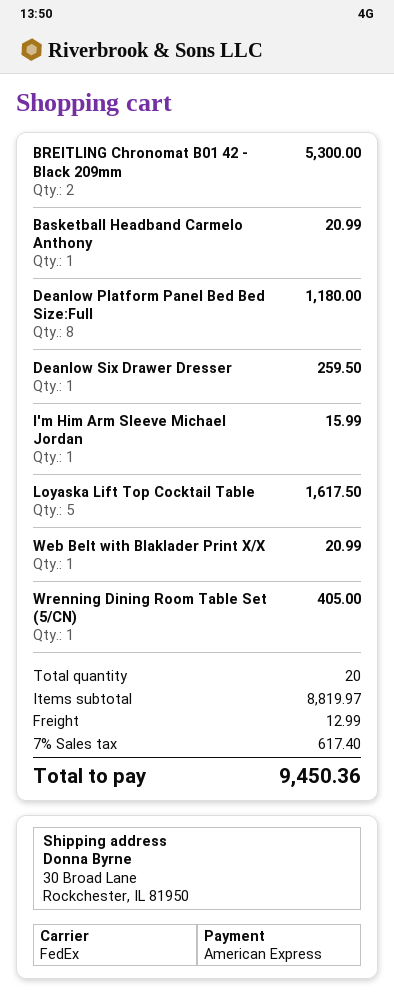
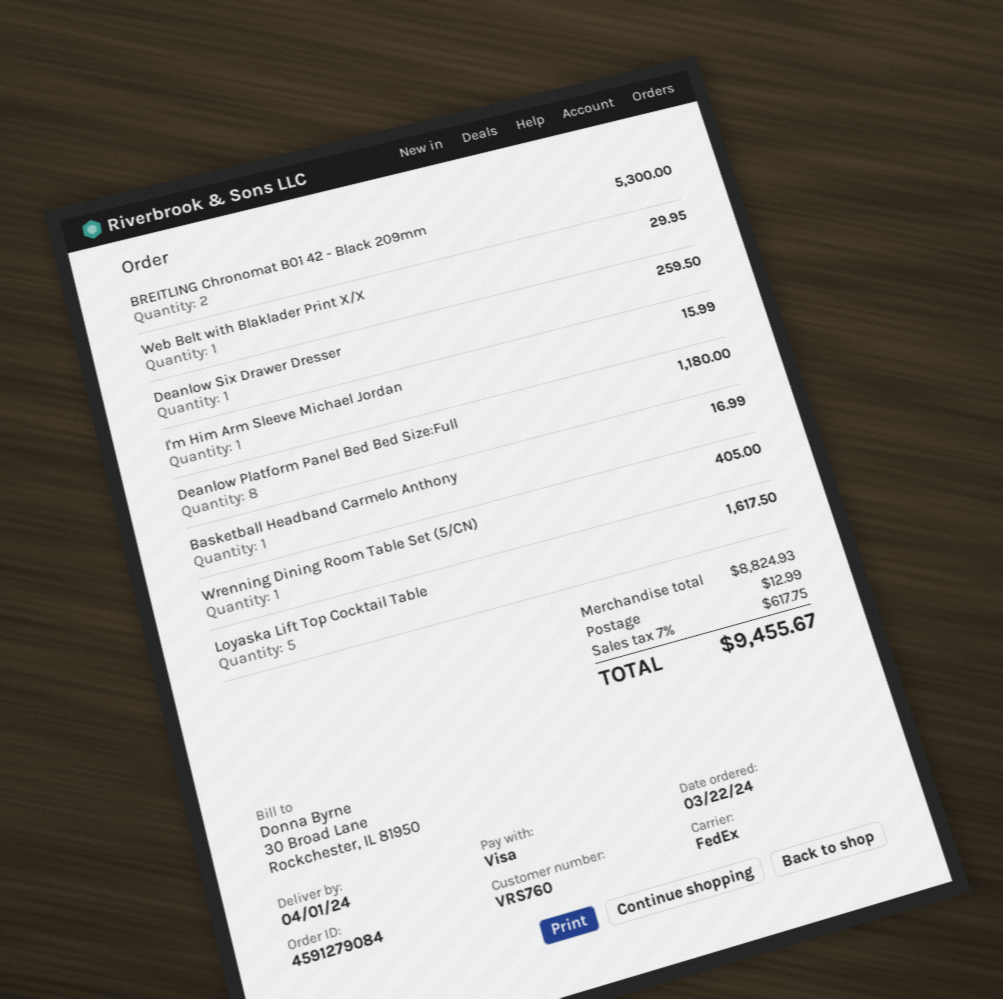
payment method: American Express -> Visa
Basketball Headband Carmelo Anthony: 1 for 20.99 -> 1 for 16.99
Web Belt with Blaklader Print X/X: 1 for 20.99 -> 1 for 29.95
subtotal: 8819.97 -> 8824.93
tax: 7% = 617.40 -> 7% = 617.75
total: 9450.36 -> 9455.67

